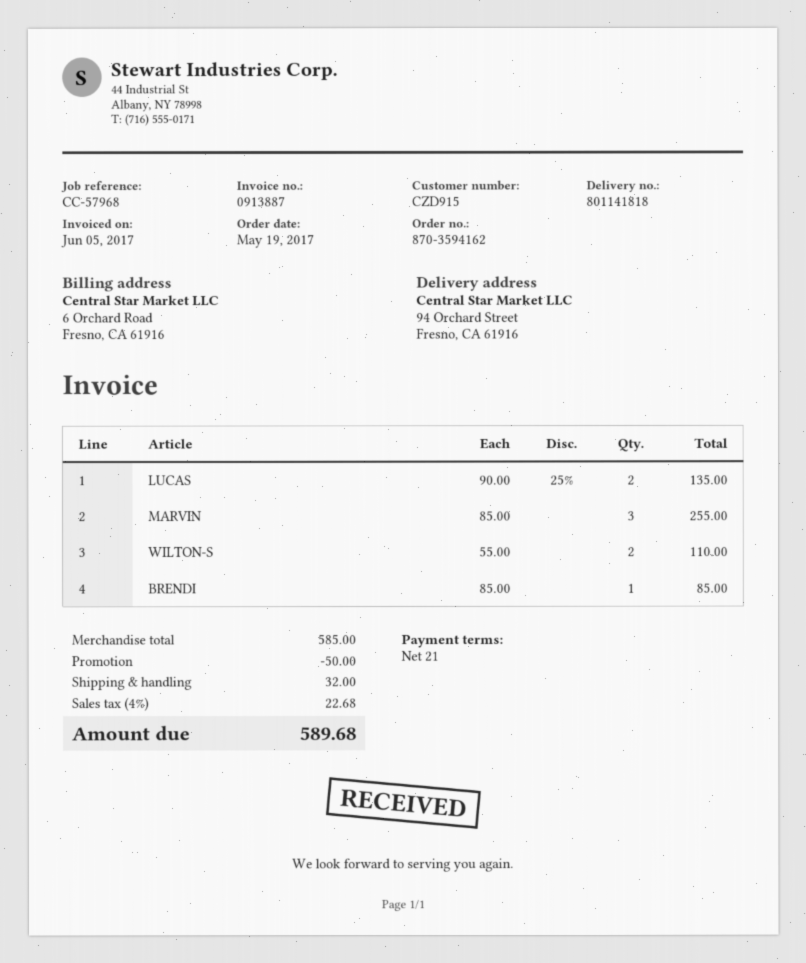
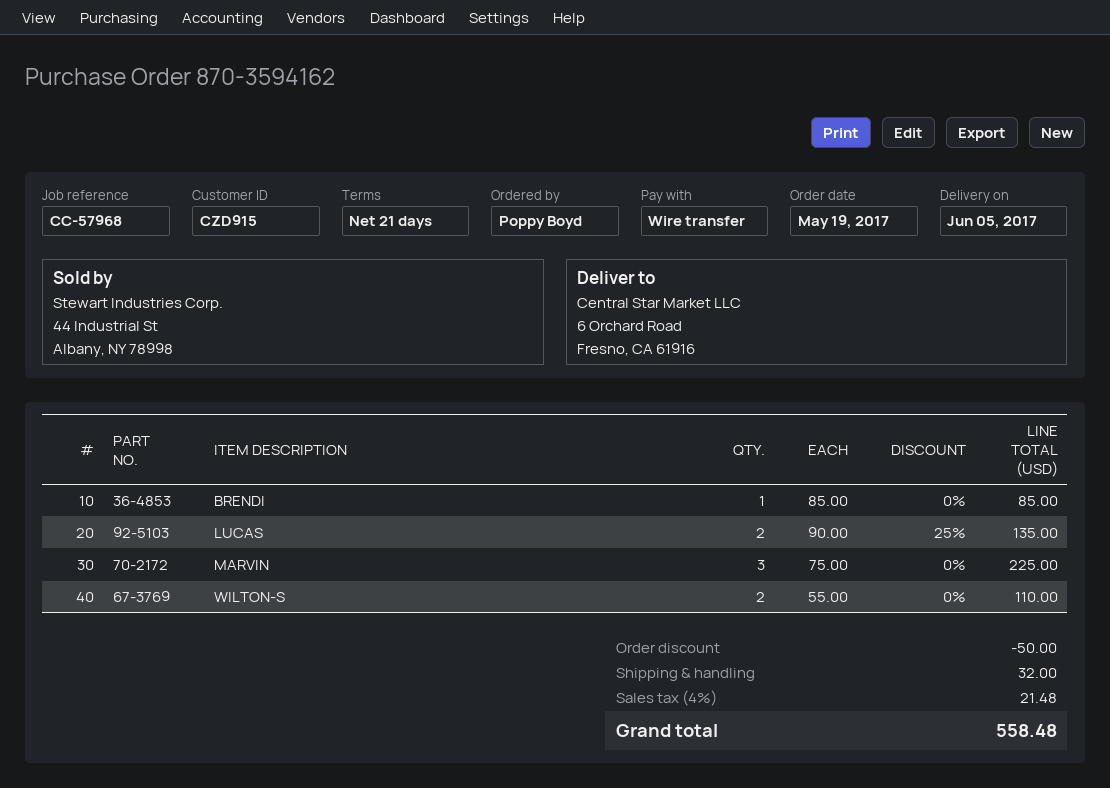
ship to: 94 Orchard Street, Fresno, CA 61916 -> 6 Orchard Road, Fresno, CA 61916
MARVIN: 3 x 85.00 = 255.00 -> 3 x 75.00 = 225.00
tax: 4% = 22.68 -> 4% = 21.48
total: 589.68 -> 558.48

